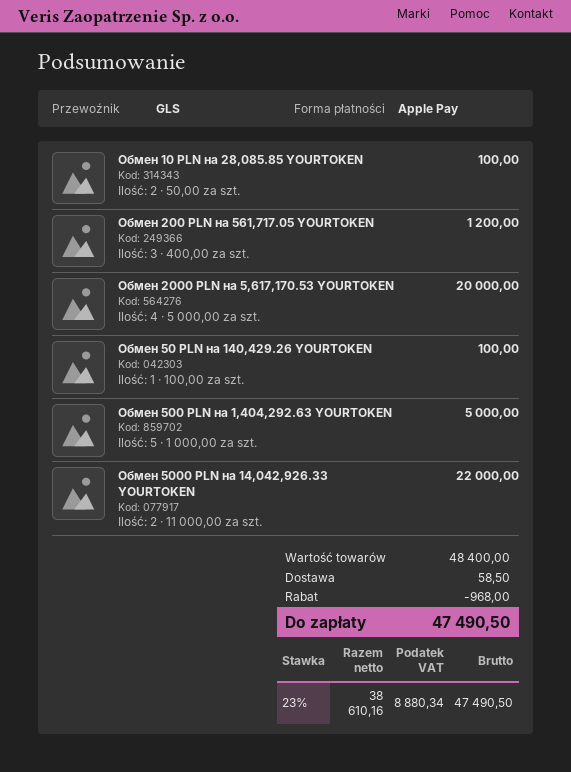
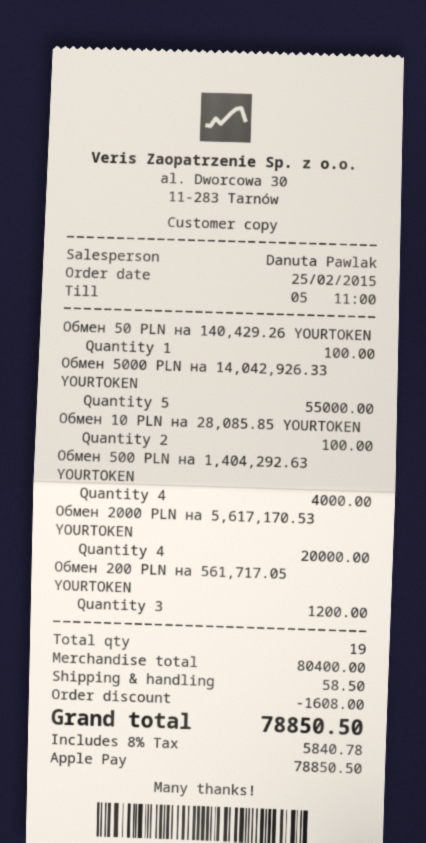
Обмен 500 PLN на 1,404,292.63 YOURTOKEN: 5 for 5000.00 -> 4 for 4000.00
Обмен 5000 PLN на 14,042,926.33 YOURTOKEN: 2 for 22000.00 -> 5 for 55000.00
subtotal: 48400.00 -> 80400.00
discount: 968.00 -> 1608.00
tax: 23% = 8880.34 -> 8% = 5840.78
total: 47490.50 -> 78850.50

